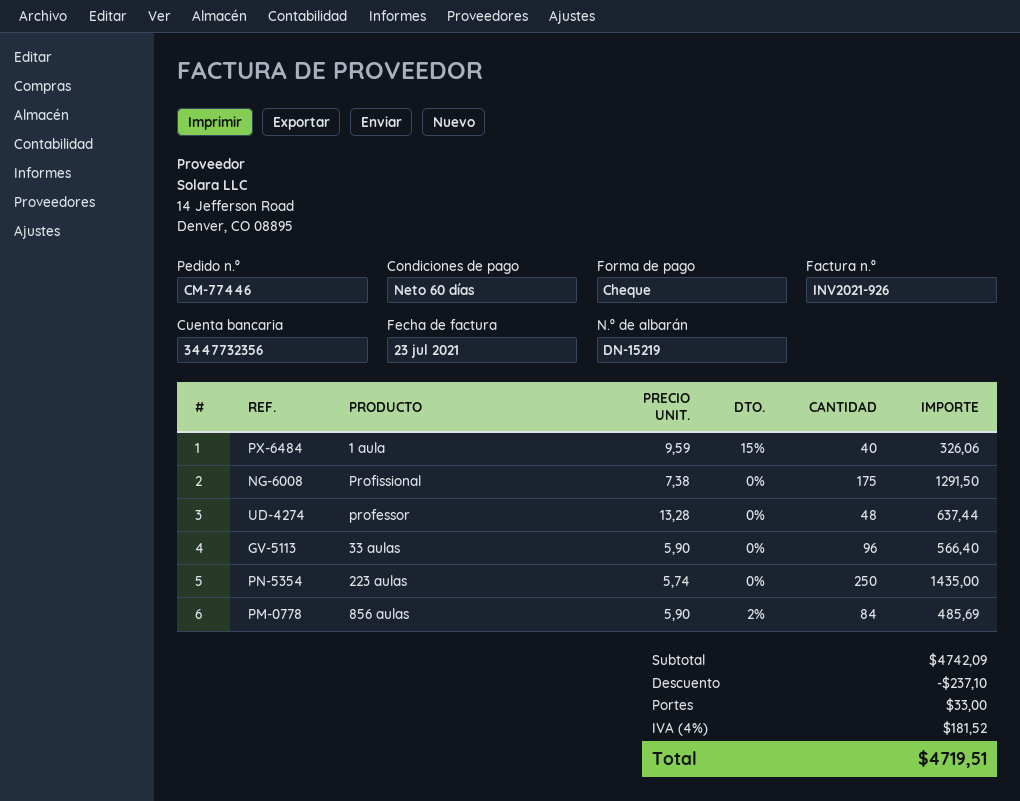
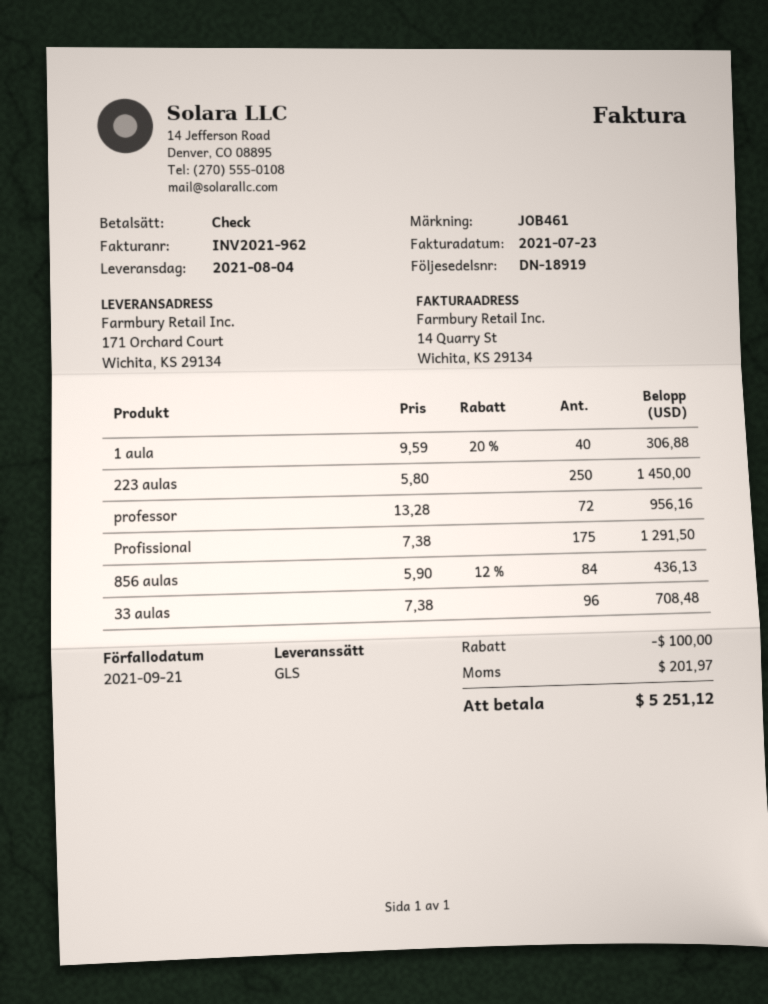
delivery note number: DN-15219 -> DN-18919
invoice number: INV2021-926 -> INV2021-962
1 aula: 40 x 9.59 - 15% = 326.06 -> 40 x 9.59 - 20% = 306.88
professor: 48 x 13.28 = 637.44 -> 72 x 13.28 = 956.16
33 aulas: 96 x 5.90 = 566.40 -> 96 x 7.38 = 708.48
223 aulas: 250 x 5.74 = 1435.00 -> 250 x 5.80 = 1450.00
856 aulas: 84 x 5.90 - 2% = 485.69 -> 84 x 5.90 - 12% = 436.13
discount: 237.10 -> 100.00
shipping: 33.00 -> none
tax: 181.52 -> 201.97
total: 4719.51 -> 5251.12

